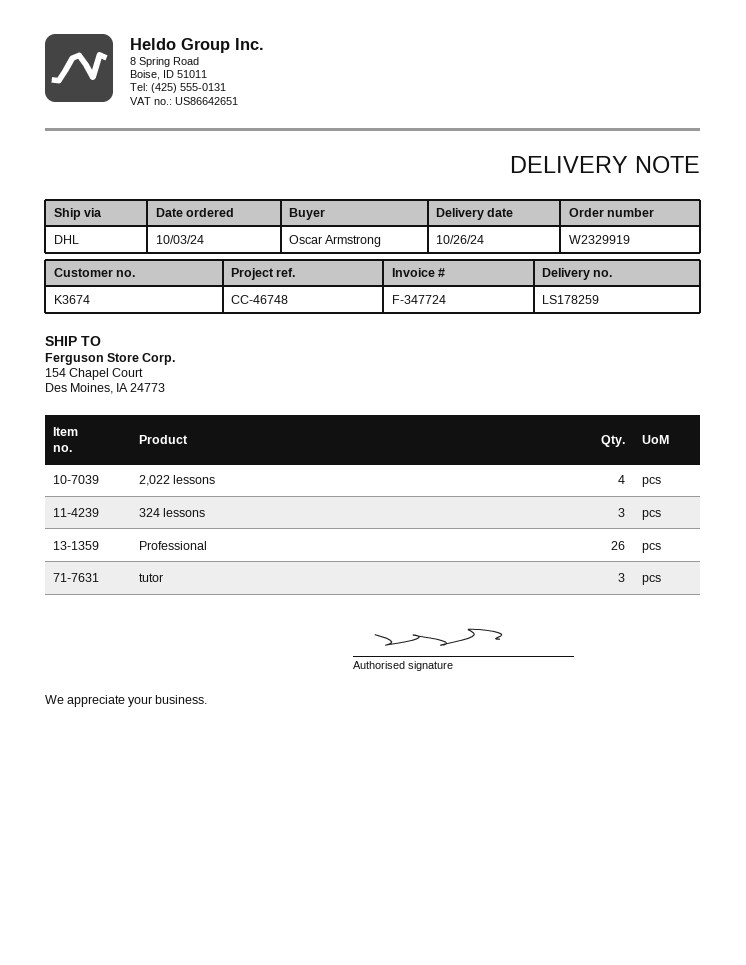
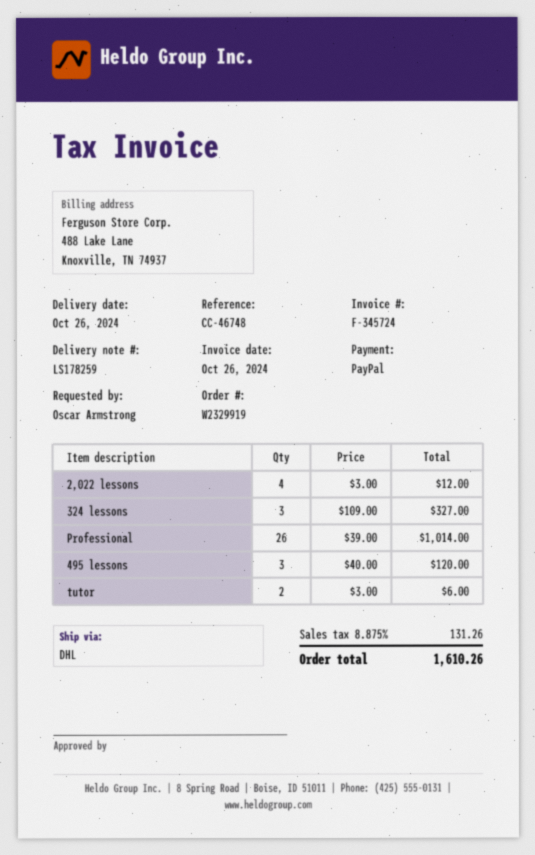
invoice number: F-347724 -> F-345724
tutor: 3 -> 2
495 lessons: none -> 3

